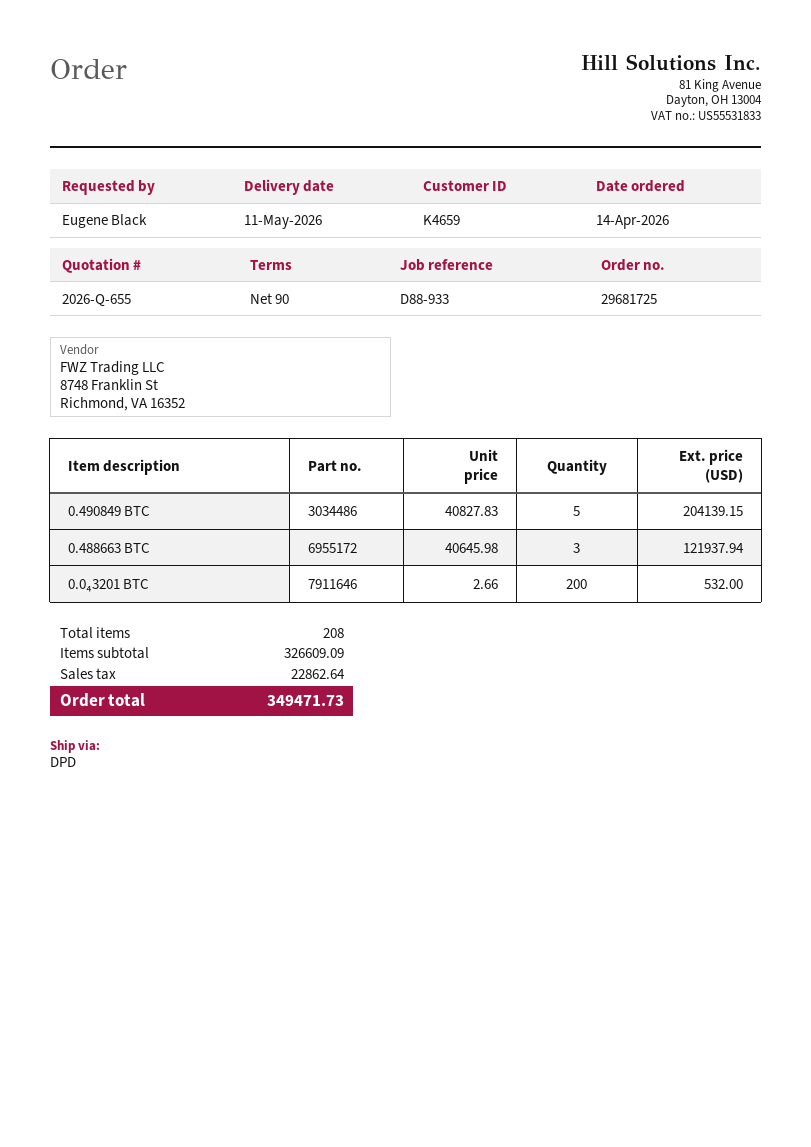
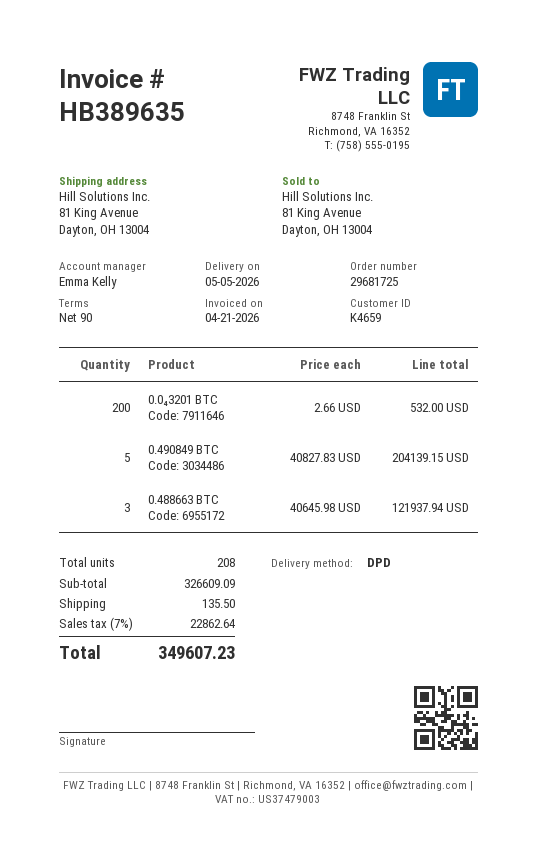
delivery date: 2026-05-11 -> 2026-05-05
shipping: none -> 135.50
total: 349471.73 -> 349607.23

